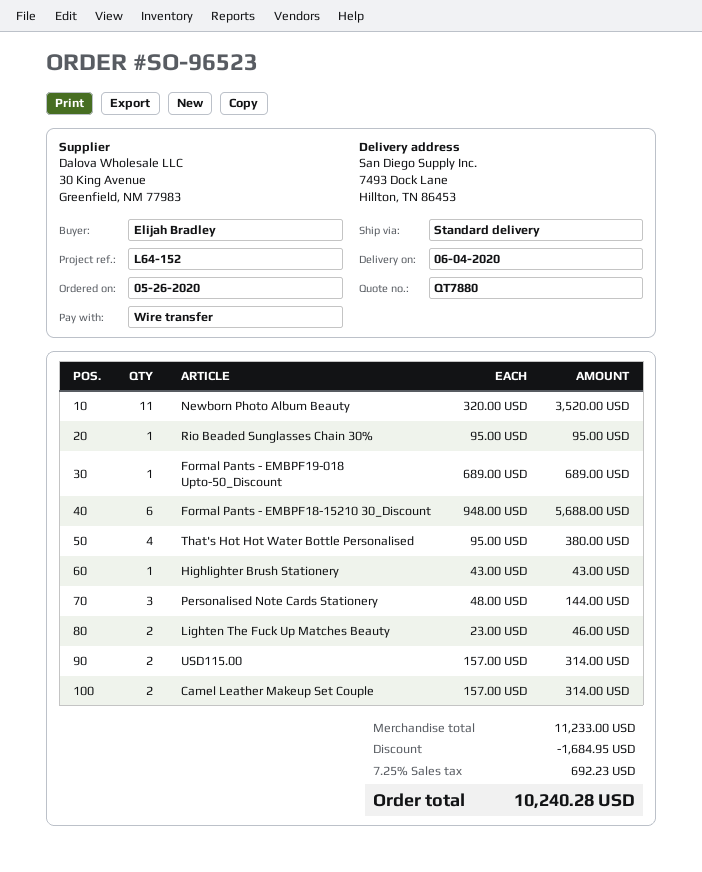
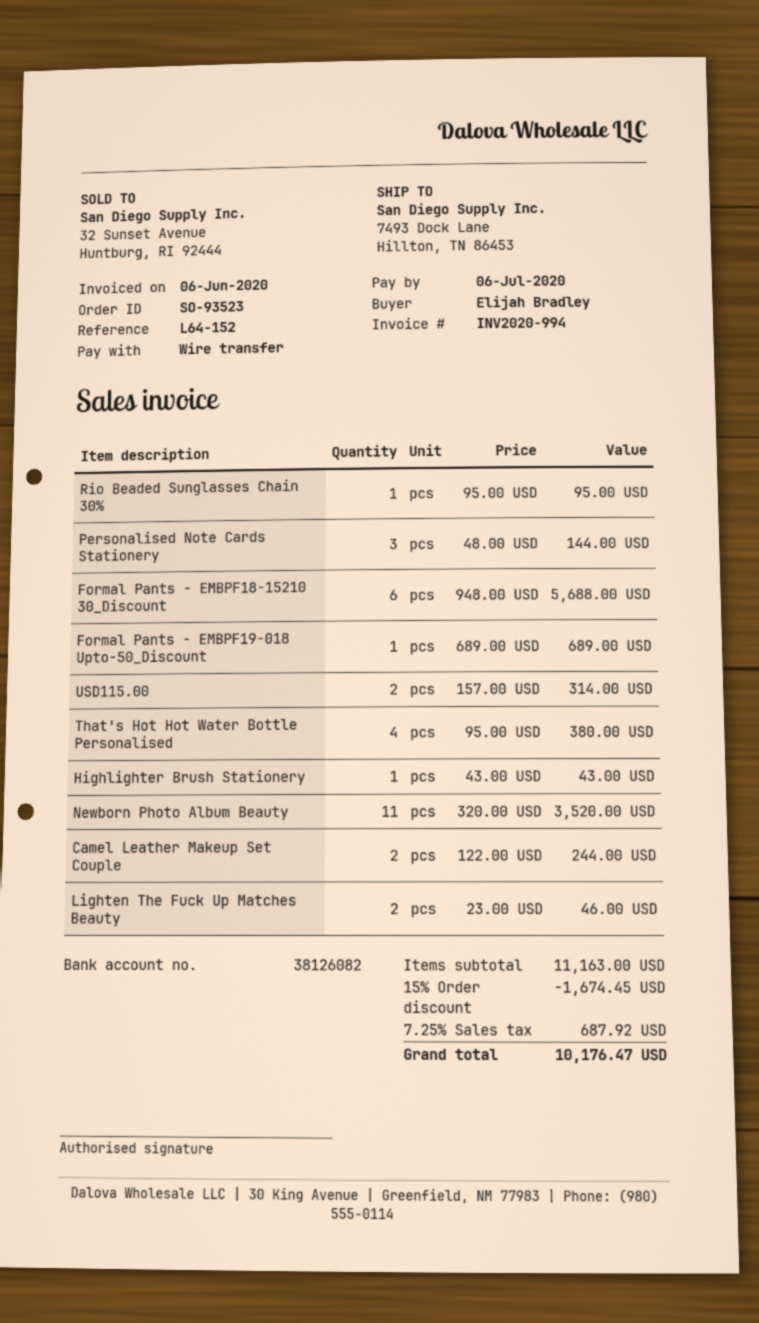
order number: SO-96523 -> SO-93523
Camel Leather Makeup Set Couple: 2 x 157.00 = 314.00 -> 2 x 122.00 = 244.00
subtotal: 11233.00 -> 11163.00
discount: 1684.95 -> 1674.45
tax: 7.25% = 692.23 -> 7.25% = 687.92
total: 10240.28 -> 10176.47

